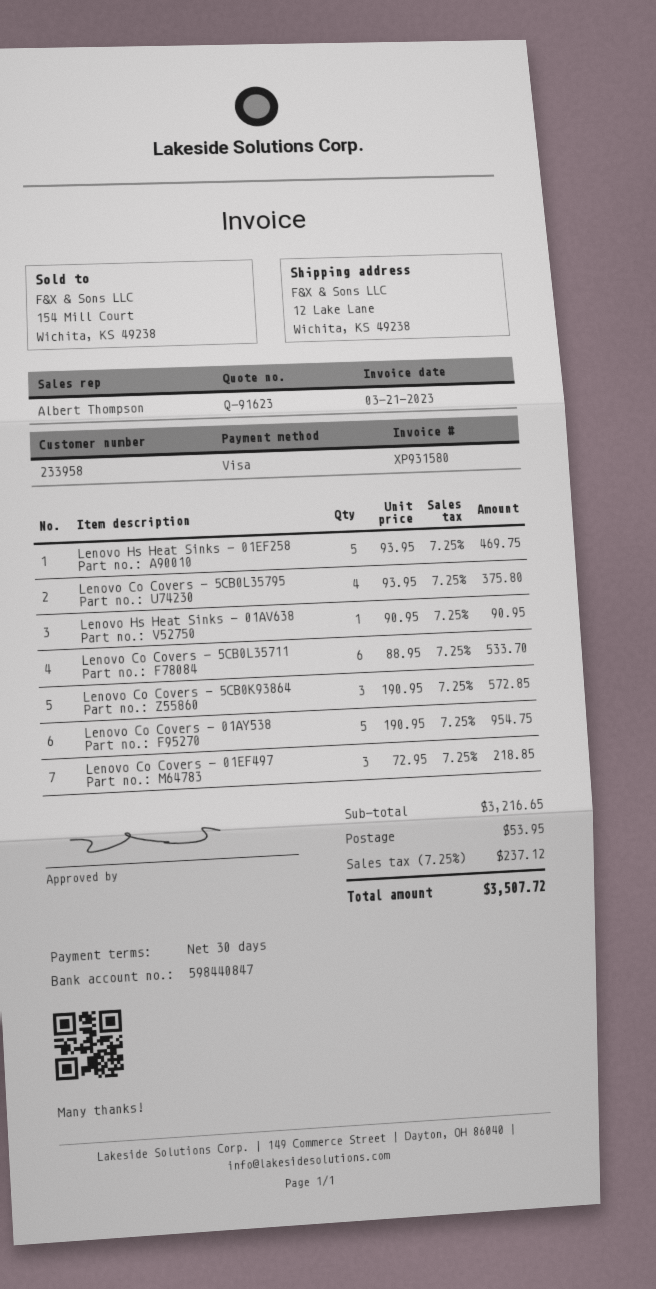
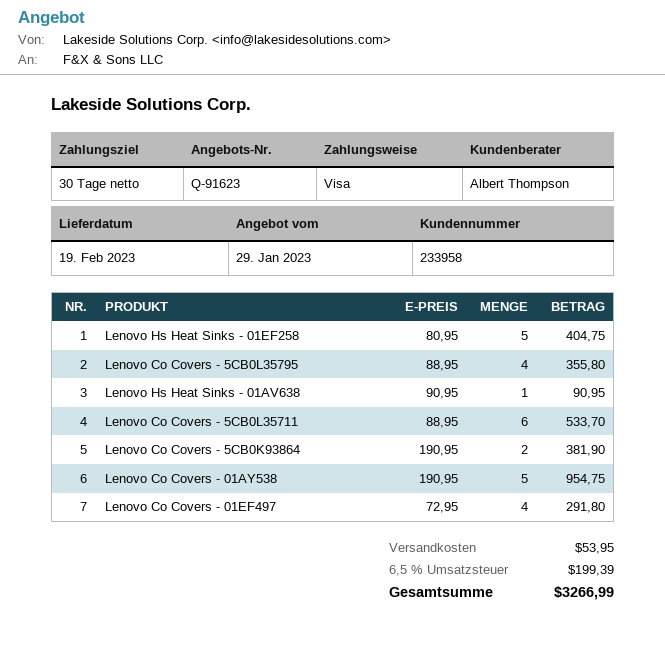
Lenovo Hs Heat Sinks - 01EF258: 5 x 93.95 = 469.75 -> 5 x 80.95 = 404.75
Lenovo Co Covers - 5CB0L35795: 4 x 93.95 = 375.80 -> 4 x 88.95 = 355.80
Lenovo Co Covers - 5CB0K93864: 3 x 190.95 = 572.85 -> 2 x 190.95 = 381.90
Lenovo Co Covers - 01EF497: 3 x 72.95 = 218.85 -> 4 x 72.95 = 291.80
tax: 7.25% = 237.12 -> 6.5% = 199.39
total: 3507.72 -> 3266.99

